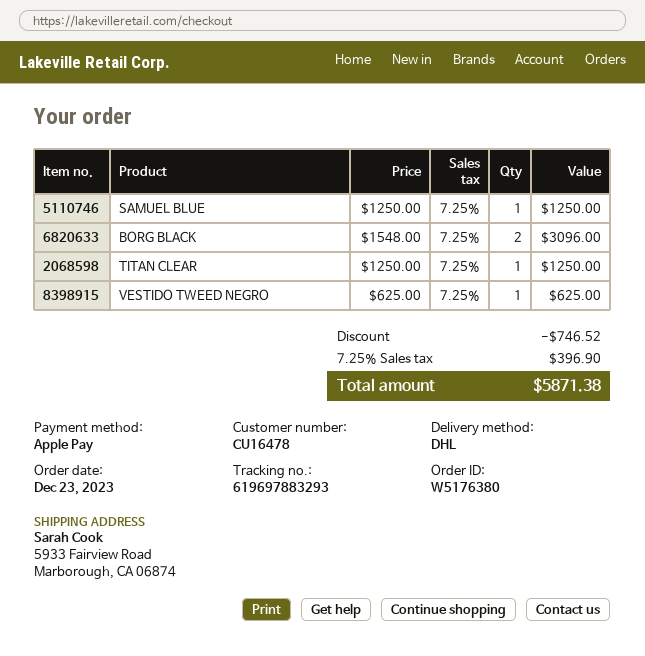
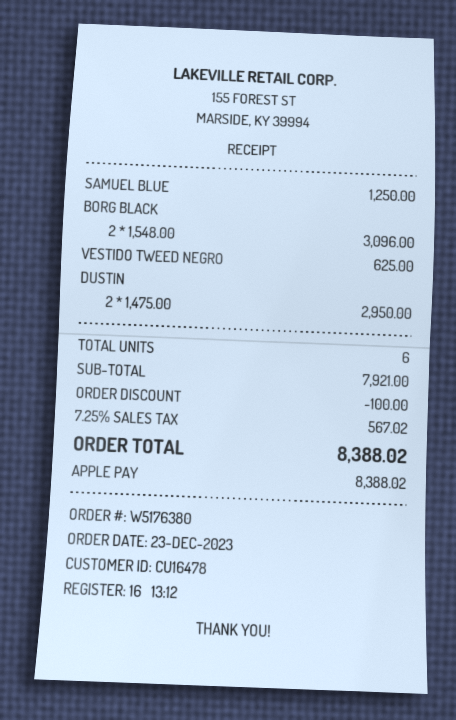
TITAN CLEAR: 1 x 1250.00 = 1250.00 -> none
DUSTIN: none -> 2 x 1475.00 = 2950.00
discount: 746.52 -> 100.00
tax: 7.25% = 396.90 -> 7.25% = 567.02
total: 5871.38 -> 8388.02

